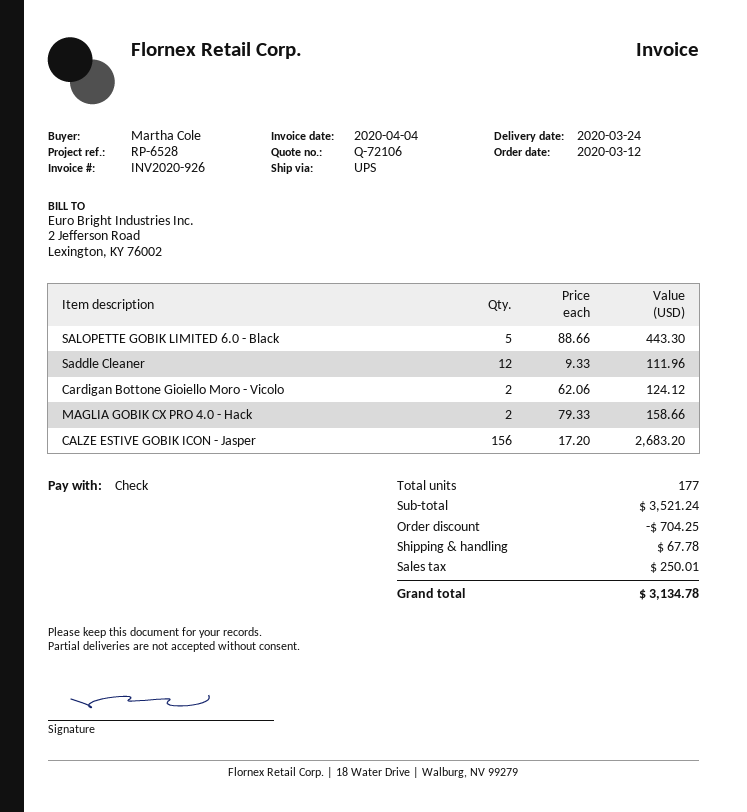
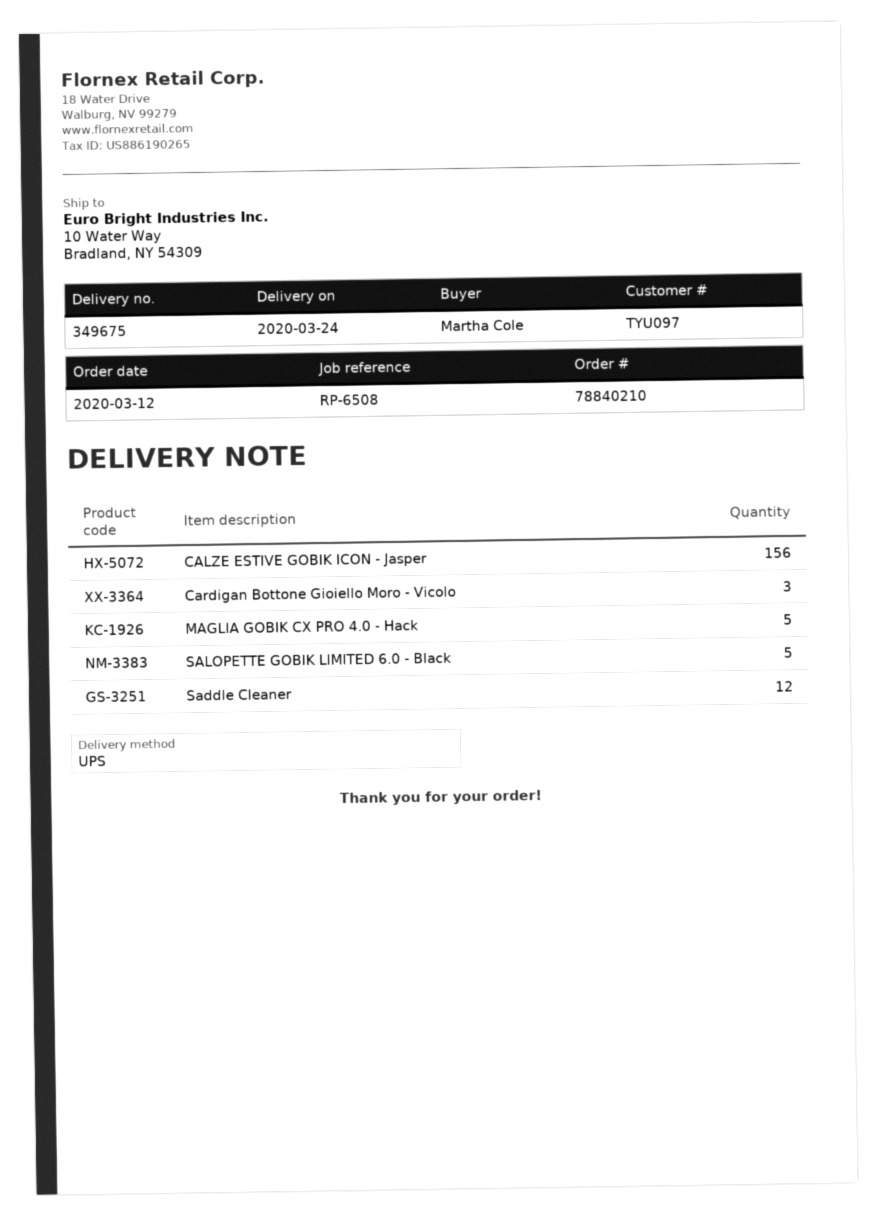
reference: RP-6528 -> RP-6508
Cardigan Bottone Gioiello Moro - Vicolo: 2 -> 3
MAGLIA GOBIK CX PRO 4.0 - Hack: 2 -> 5

